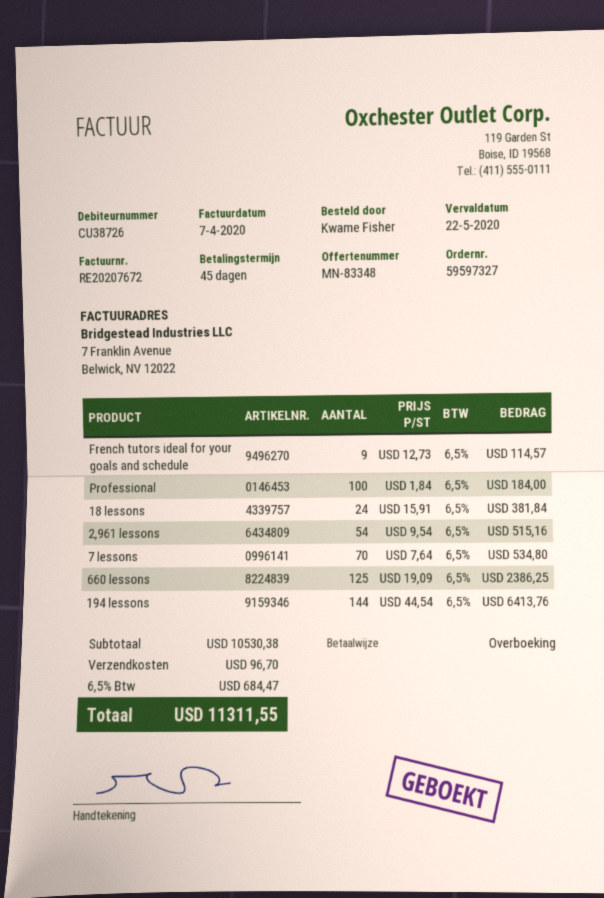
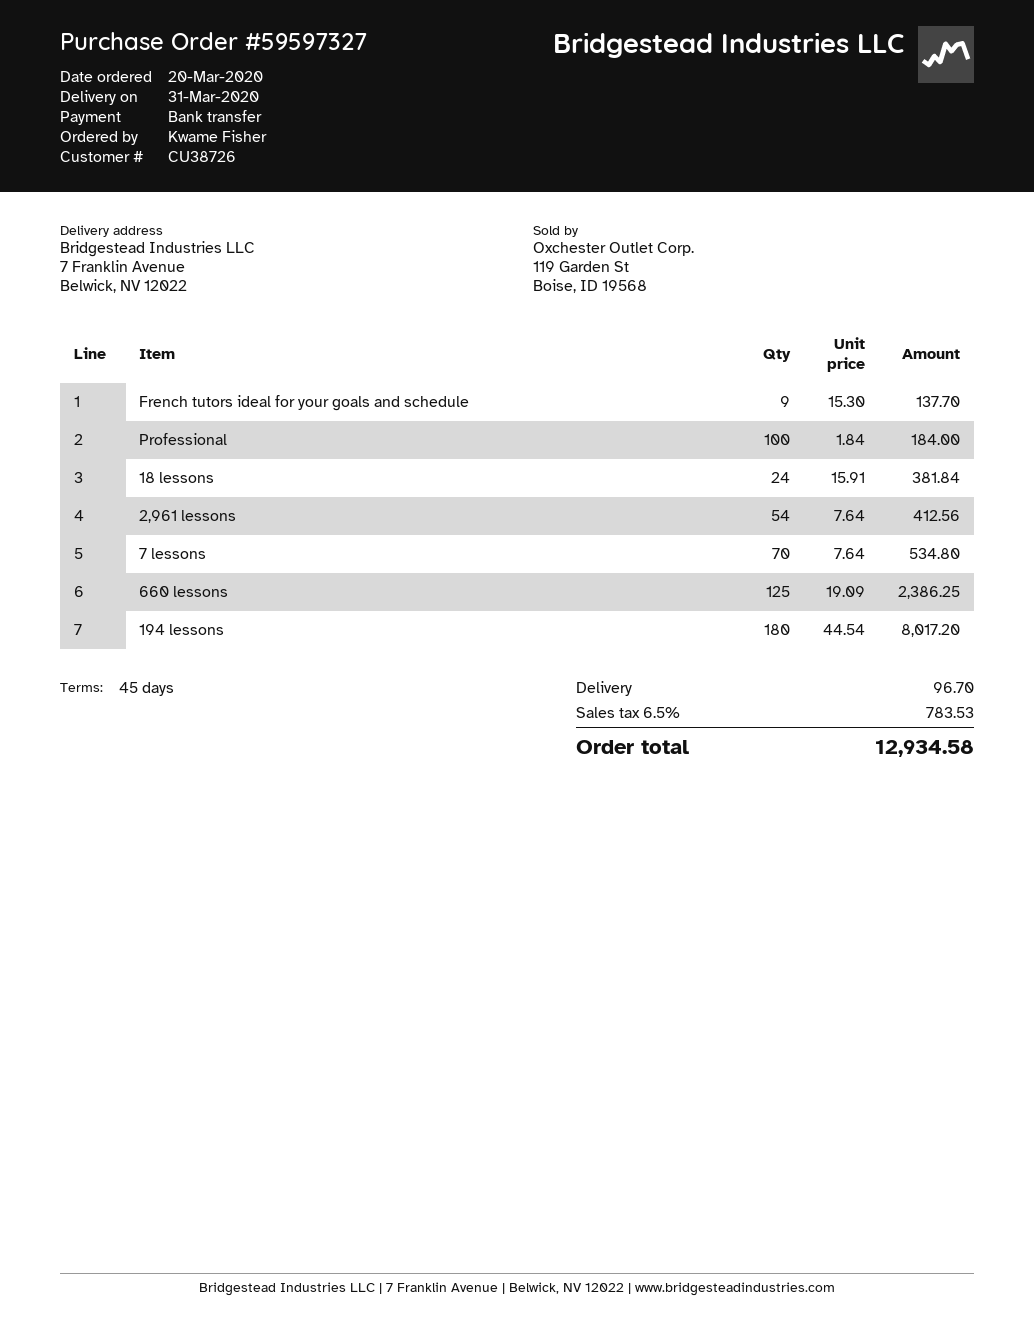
French tutors ideal for your goals and schedule: 9 x 12.73 = 114.57 -> 9 x 15.30 = 137.70
2,961 lessons: 54 x 9.54 = 515.16 -> 54 x 7.64 = 412.56
194 lessons: 144 x 44.54 = 6413.76 -> 180 x 44.54 = 8017.20
tax: 6.5% = 684.47 -> 6.5% = 783.53
total: 11311.55 -> 12934.58

